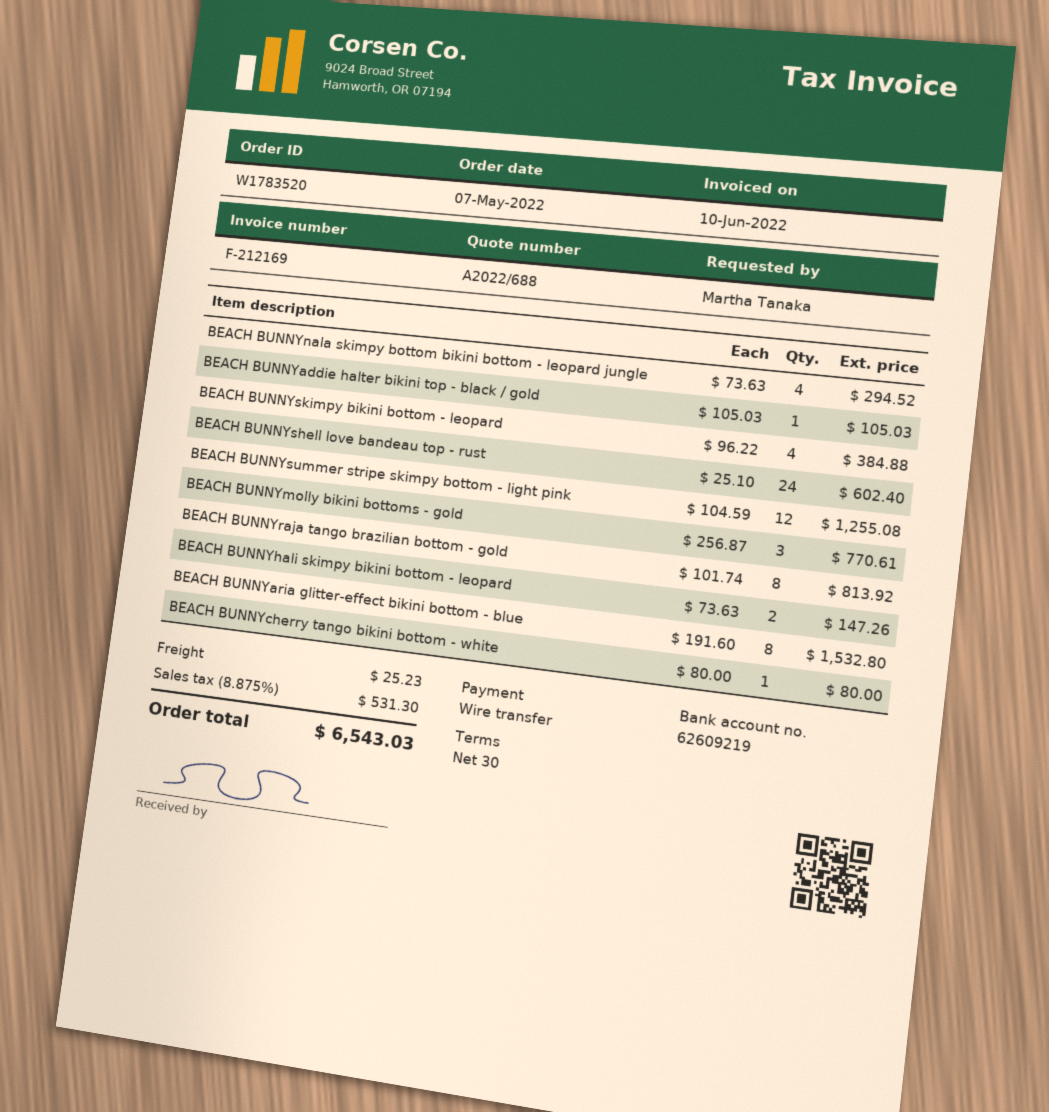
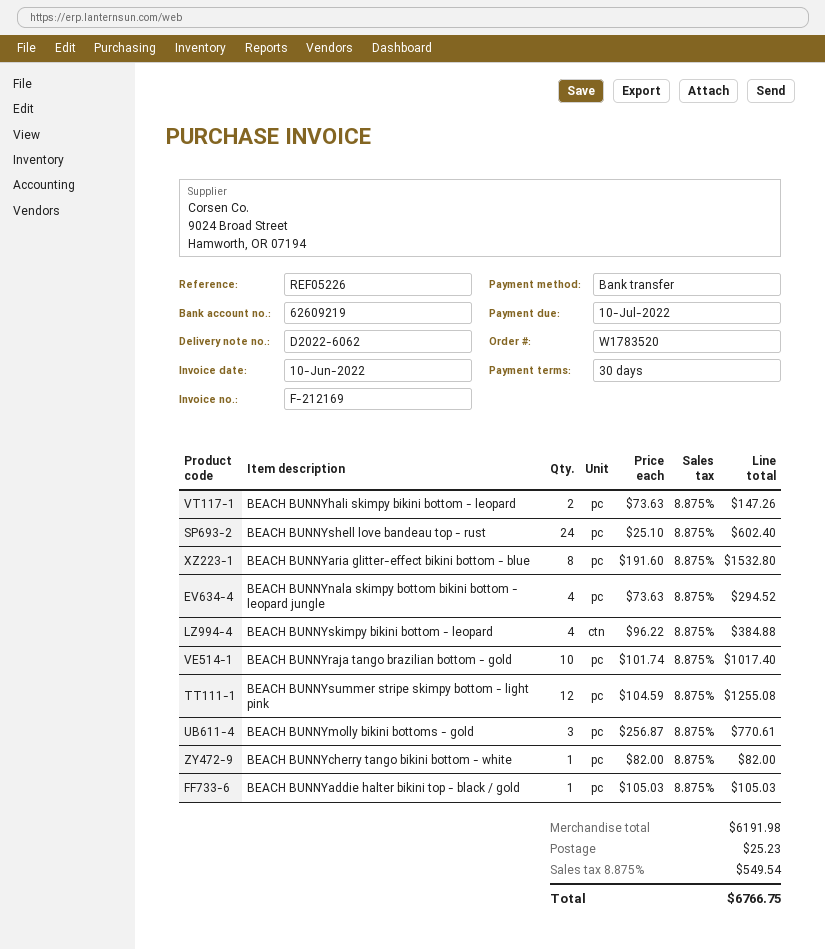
BEACH BUNNYraja tango brazilian bottom - gold: 8 x 101.74 = 813.92 -> 10 x 101.74 = 1017.40
BEACH BUNNYcherry tango bikini bottom - white: 1 x 80.00 = 80.00 -> 1 x 82.00 = 82.00
tax: 8.875% = 531.30 -> 8.875% = 549.54
total: 6543.03 -> 6766.75

